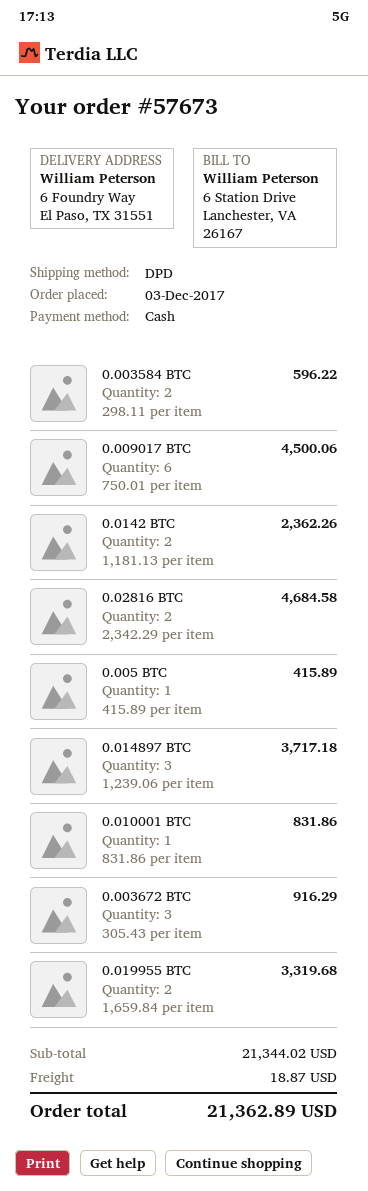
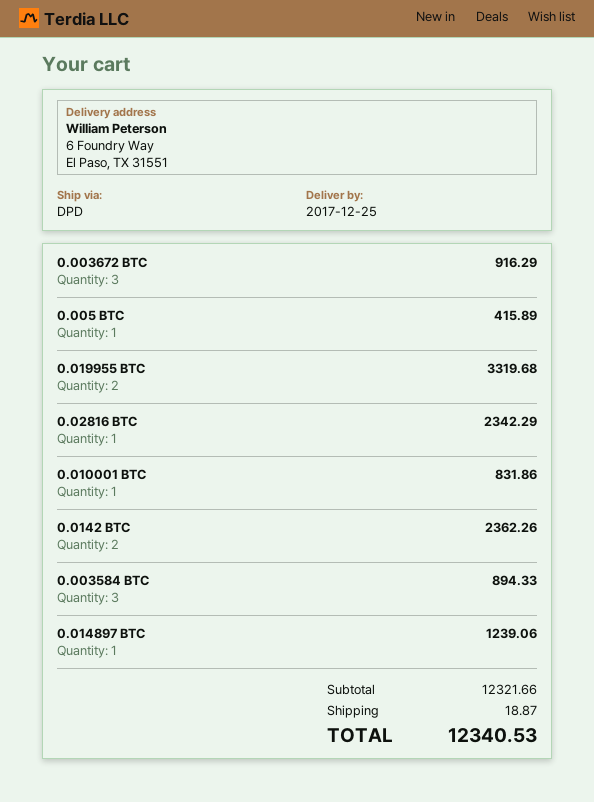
0.003584 BTC: 2 for 596.22 -> 3 for 894.33
0.009017 BTC: 6 for 4500.06 -> none
0.02816 BTC: 2 for 4684.58 -> 1 for 2342.29
0.014897 BTC: 3 for 3717.18 -> 1 for 1239.06
subtotal: 21344.02 -> 12321.66
total: 21362.89 -> 12340.53

